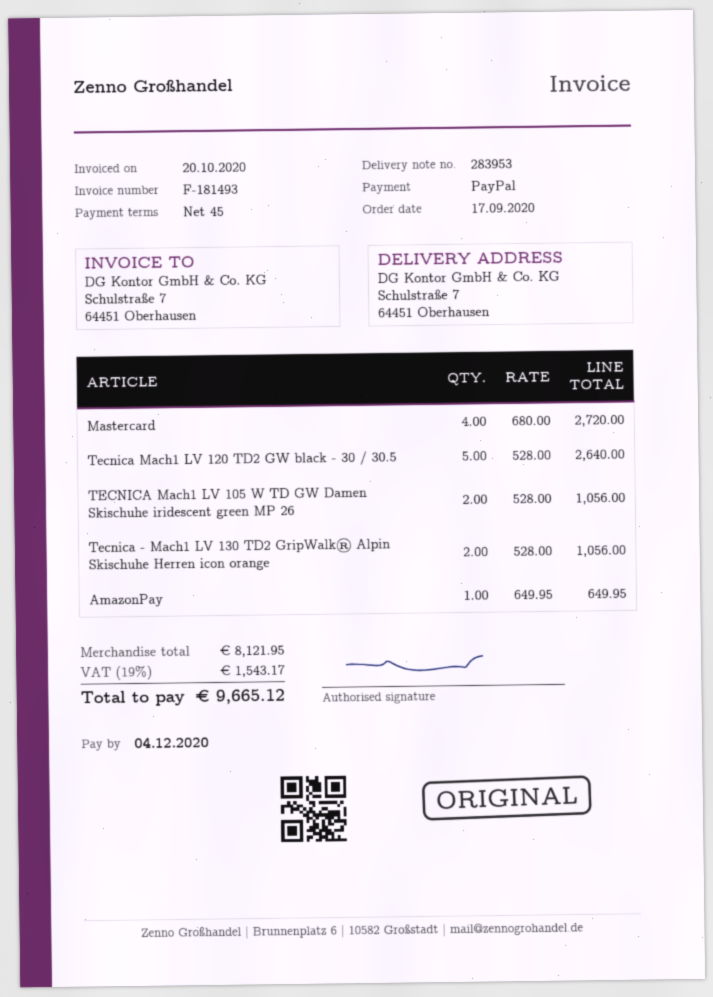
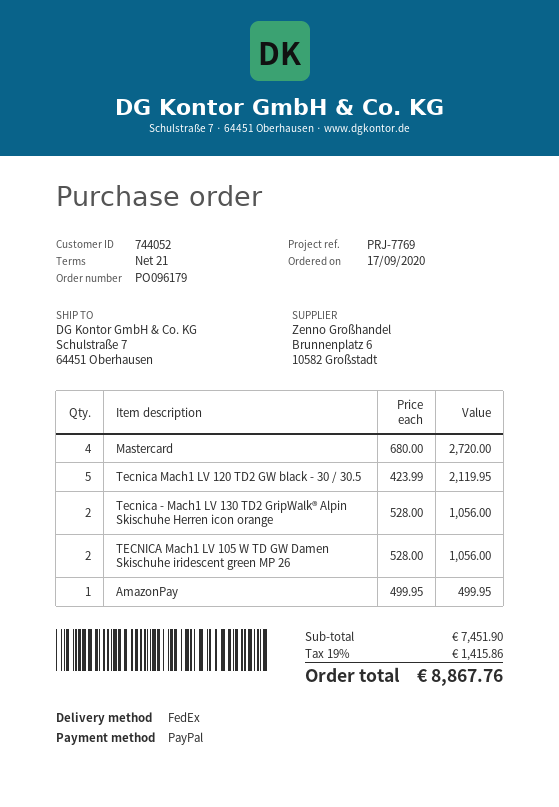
payment terms: 45 days -> 21 days
Tecnica Mach1 LV 120 TD2 GW black - 30 / 30.5: 5 x 528.00 = 2640.00 -> 5 x 423.99 = 2119.95
AmazonPay: 1 x 649.95 = 649.95 -> 1 x 499.95 = 499.95
subtotal: 8121.95 -> 7451.90
tax: 19% = 1543.17 -> 19% = 1415.86
total: 9665.12 -> 8867.76

